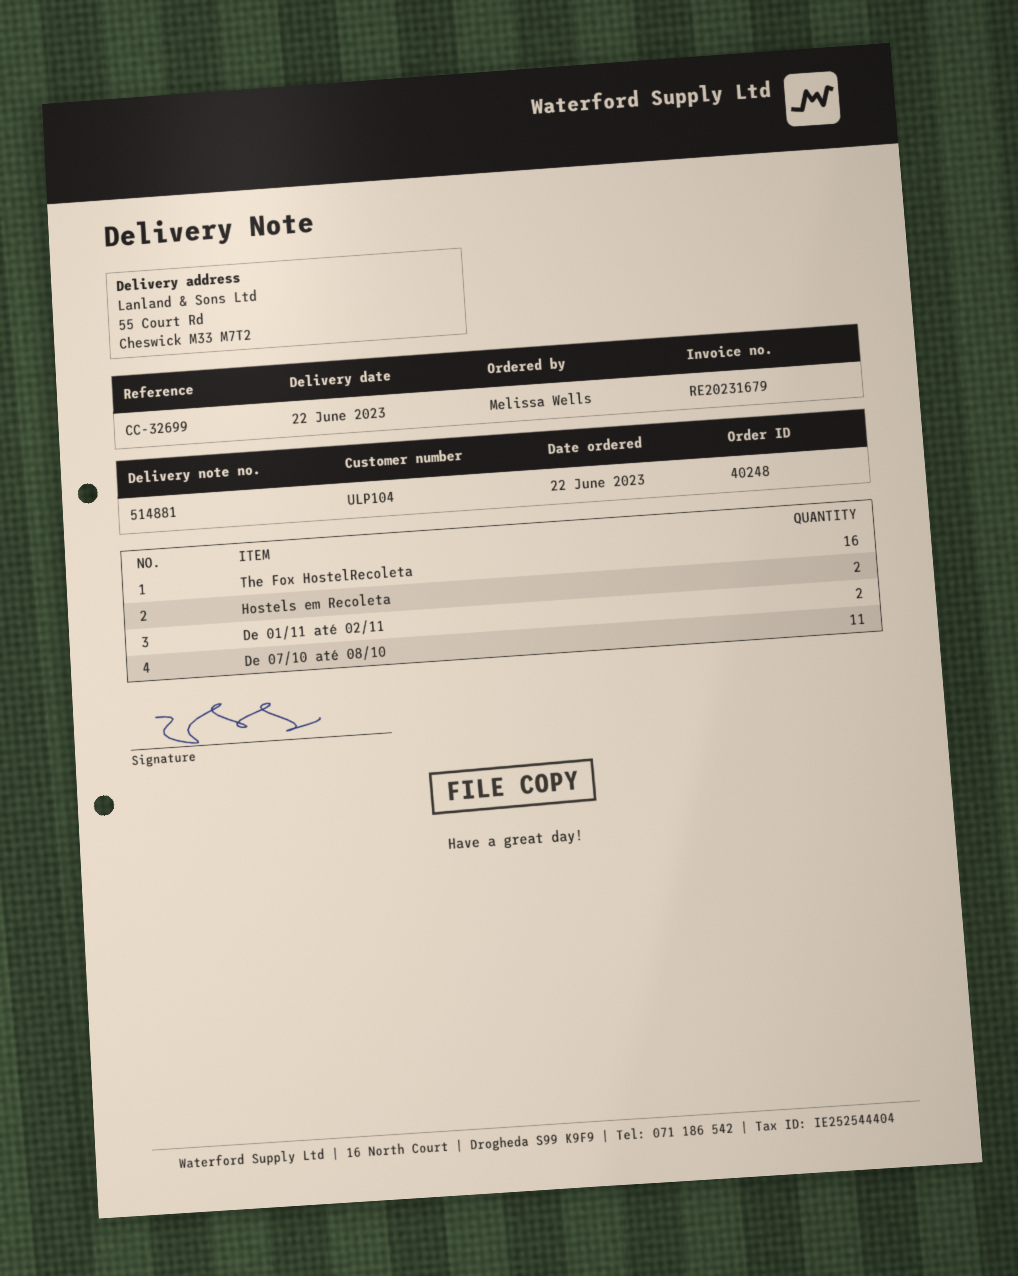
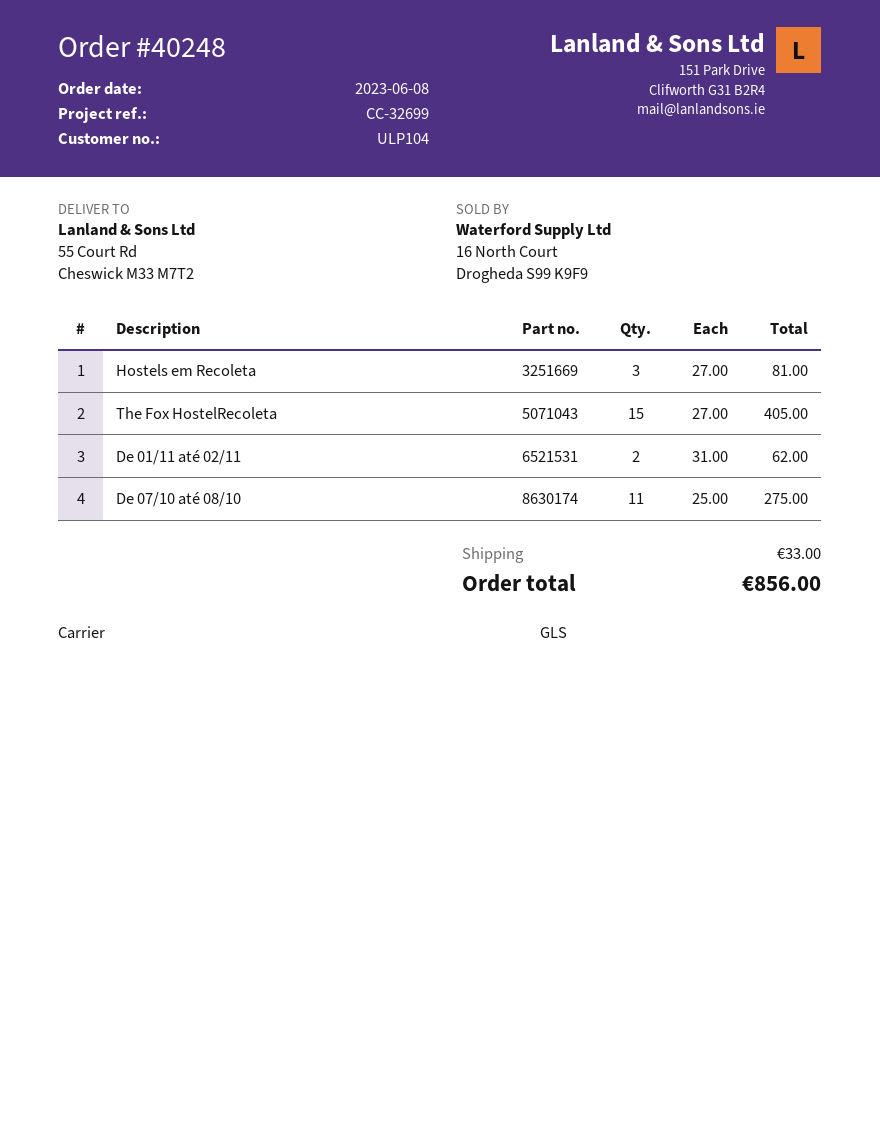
order date: 2023-06-22 -> 2023-06-08
The Fox HostelRecoleta: 16 -> 15
Hostels em Recoleta: 2 -> 3

